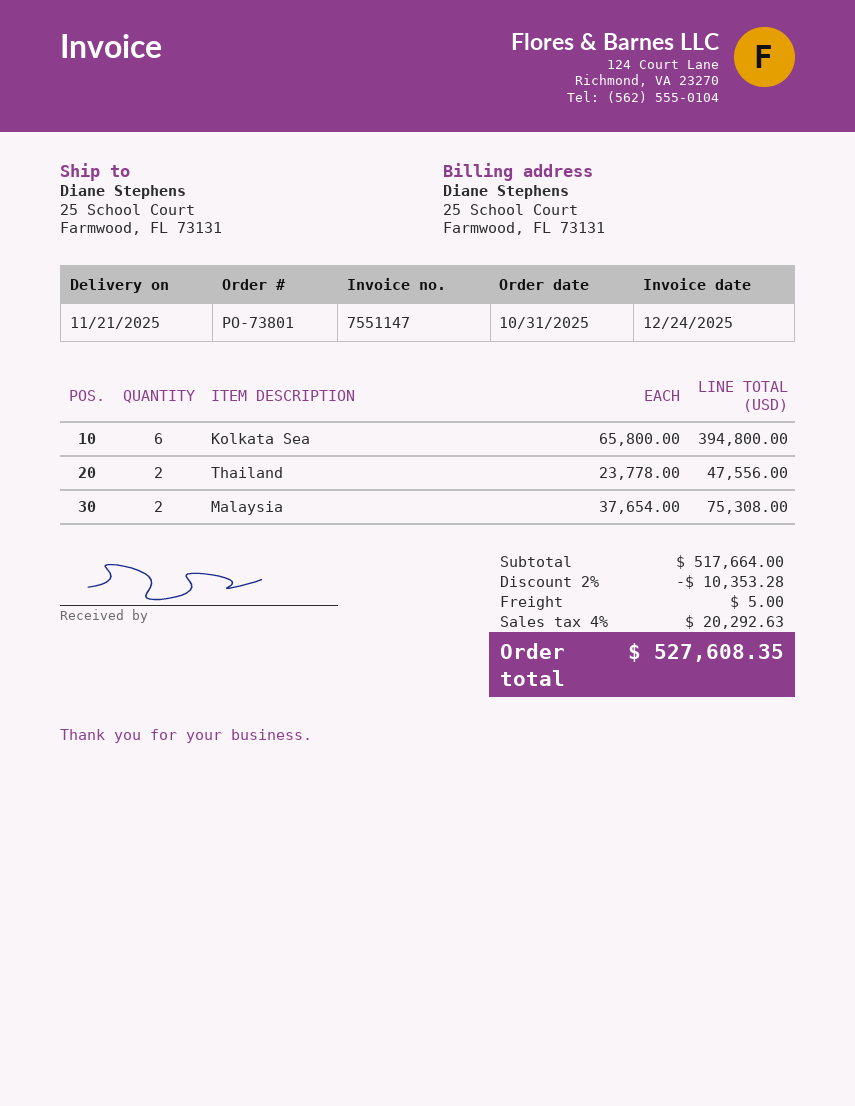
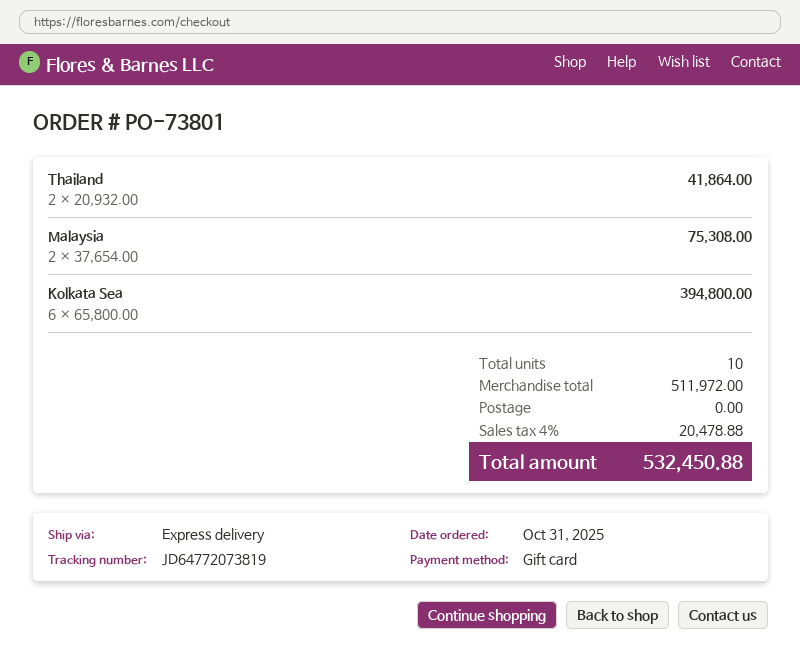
Thailand: 2 x 23778.00 = 47556.00 -> 2 x 20932.00 = 41864.00
subtotal: 517664.00 -> 511972.00
discount: 2% = 10353.28 -> none
shipping: 5.00 -> 0.00
tax: 4% = 20292.63 -> 4% = 20478.88
total: 527608.35 -> 532450.88

